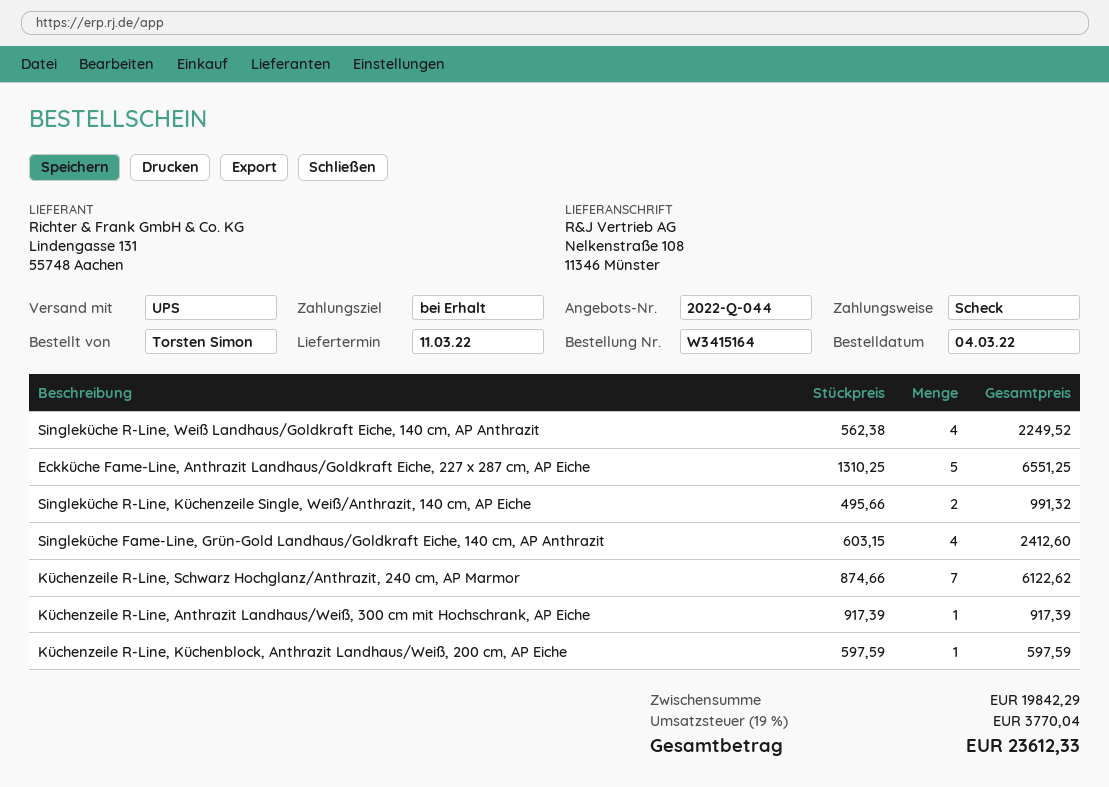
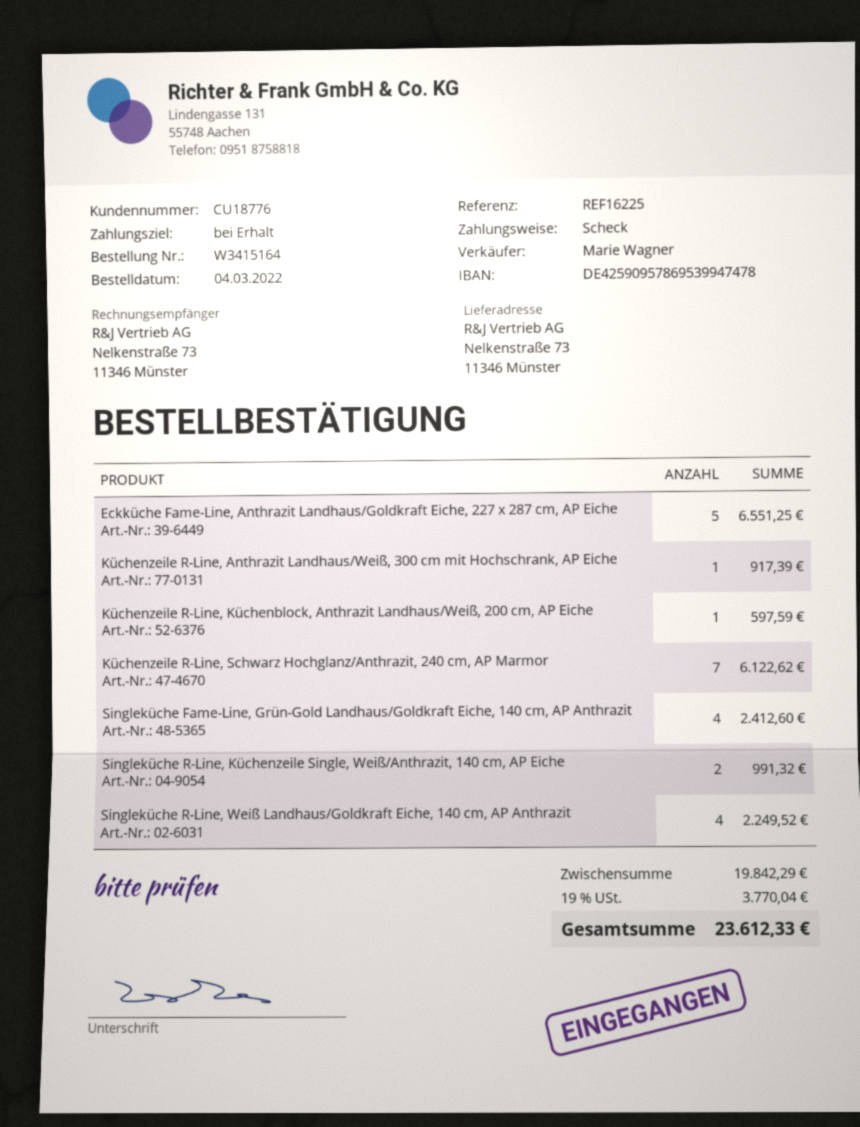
ship to: Nelkenstraße 108, 11346 Münster -> Nelkenstraße 73, 11346 Münster

